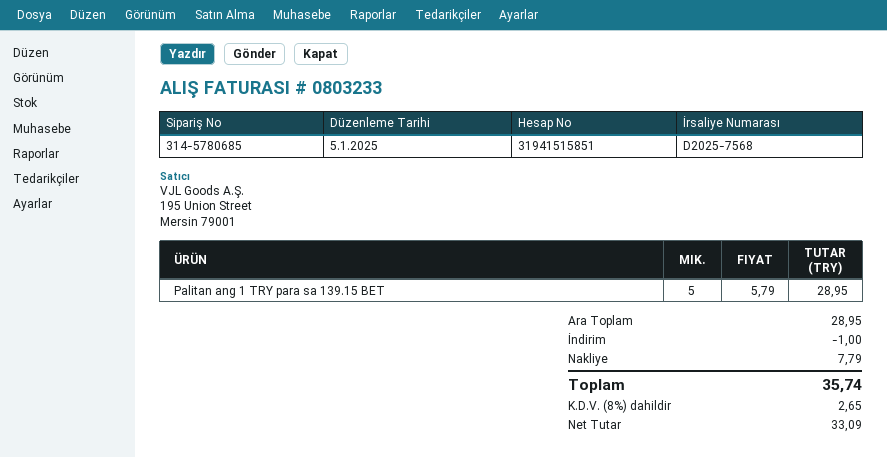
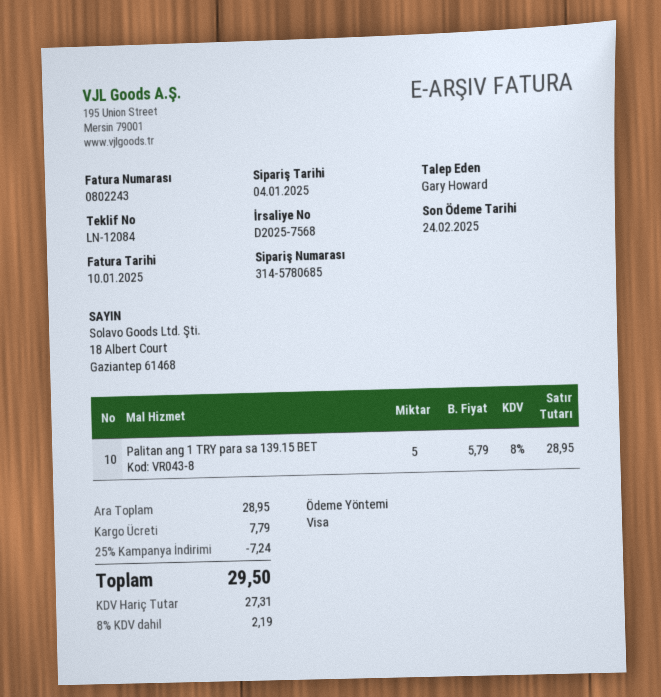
invoice number: 0803233 -> 0802243
invoice date: 2025-01-05 -> 2025-01-10
discount: 1.00 -> 7.24
net: 33.09 -> 27.31
tax: 8% = 2.65 -> 8% = 2.19
total: 35.74 -> 29.50

